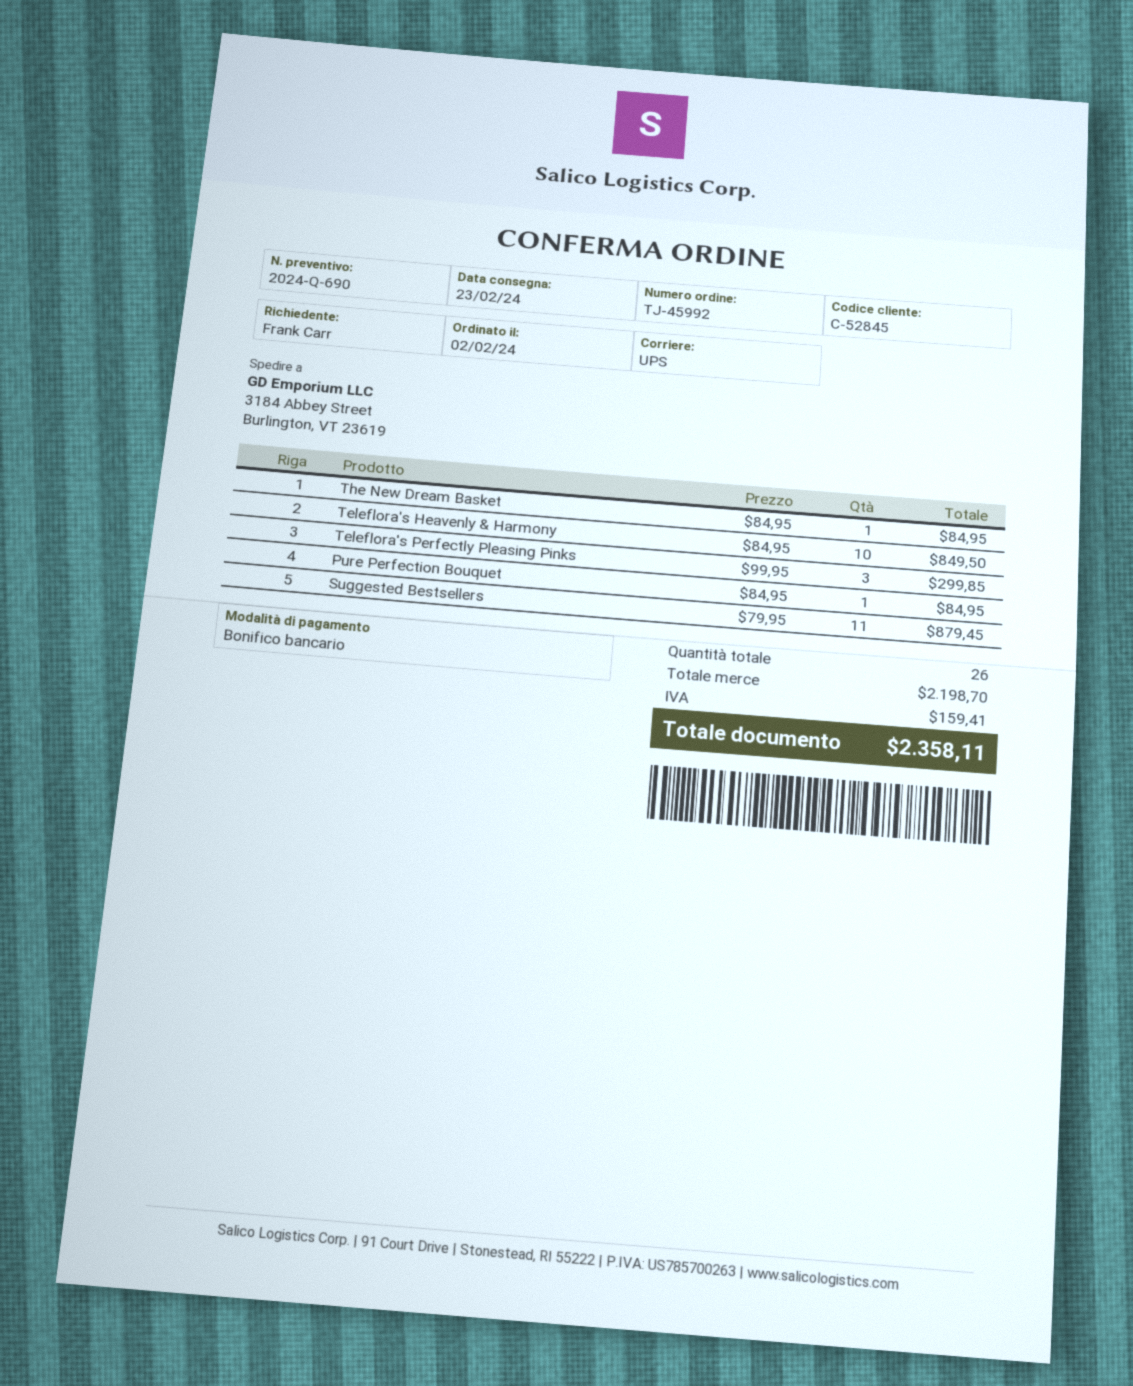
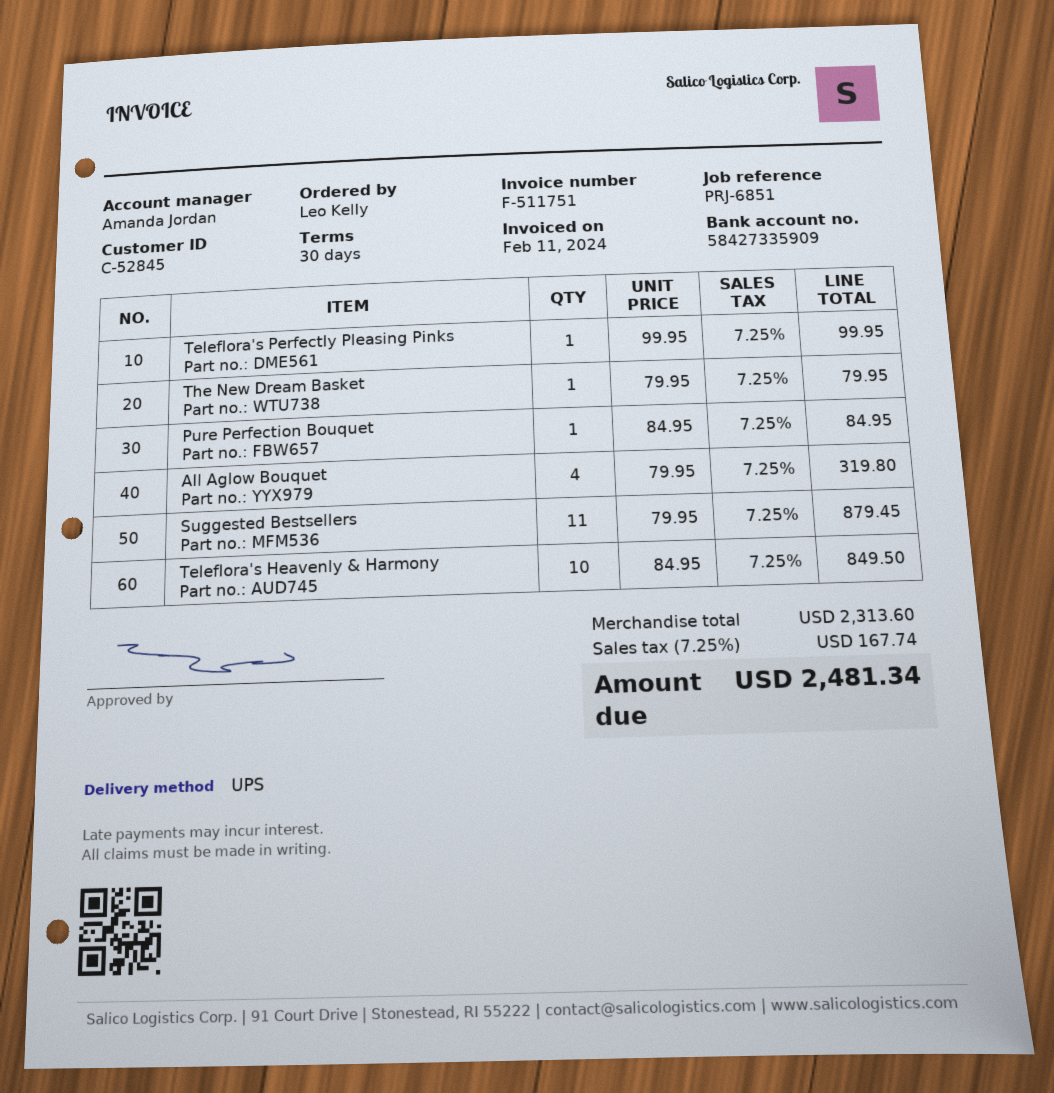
ordered by: Frank Carr -> Leo Kelly
The New Dream Basket: 1 x 84.95 = 84.95 -> 1 x 79.95 = 79.95
Teleflora's Perfectly Pleasing Pinks: 3 x 99.95 = 299.85 -> 1 x 99.95 = 99.95
All Aglow Bouquet: none -> 4 x 79.95 = 319.80
subtotal: 2198.70 -> 2313.60
tax: 159.41 -> 167.74
total: 2358.11 -> 2481.34

